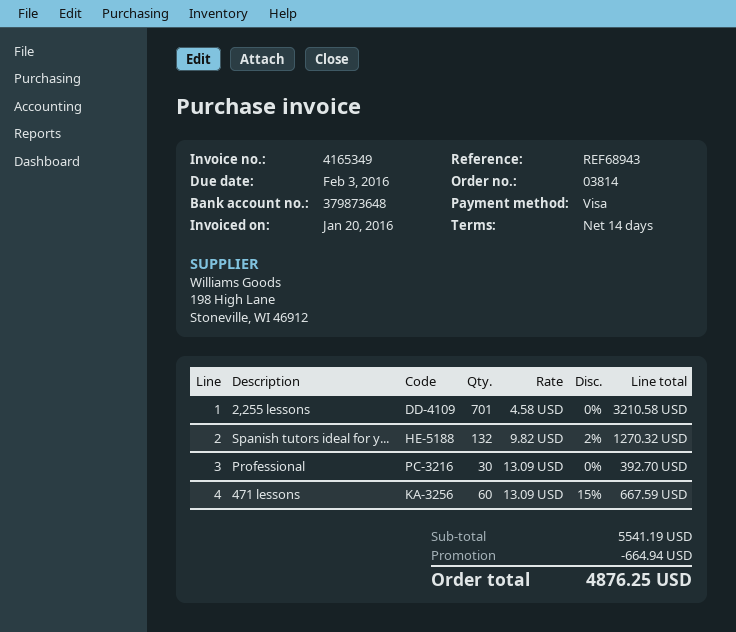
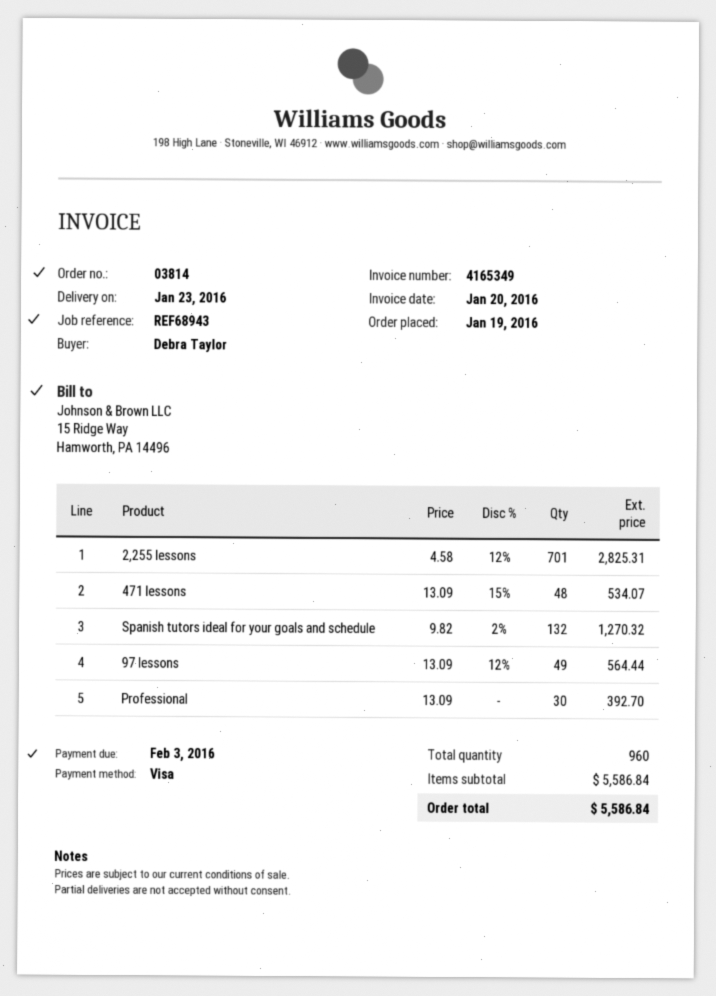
2,255 lessons: 701 x 4.58 = 3210.58 -> 701 x 4.58 - 12% = 2825.31
471 lessons: 60 x 13.09 - 15% = 667.59 -> 48 x 13.09 - 15% = 534.07
97 lessons: none -> 49 x 13.09 - 12% = 564.44
subtotal: 5541.19 -> 5586.84
discount: 664.94 -> none
total: 4876.25 -> 5586.84

